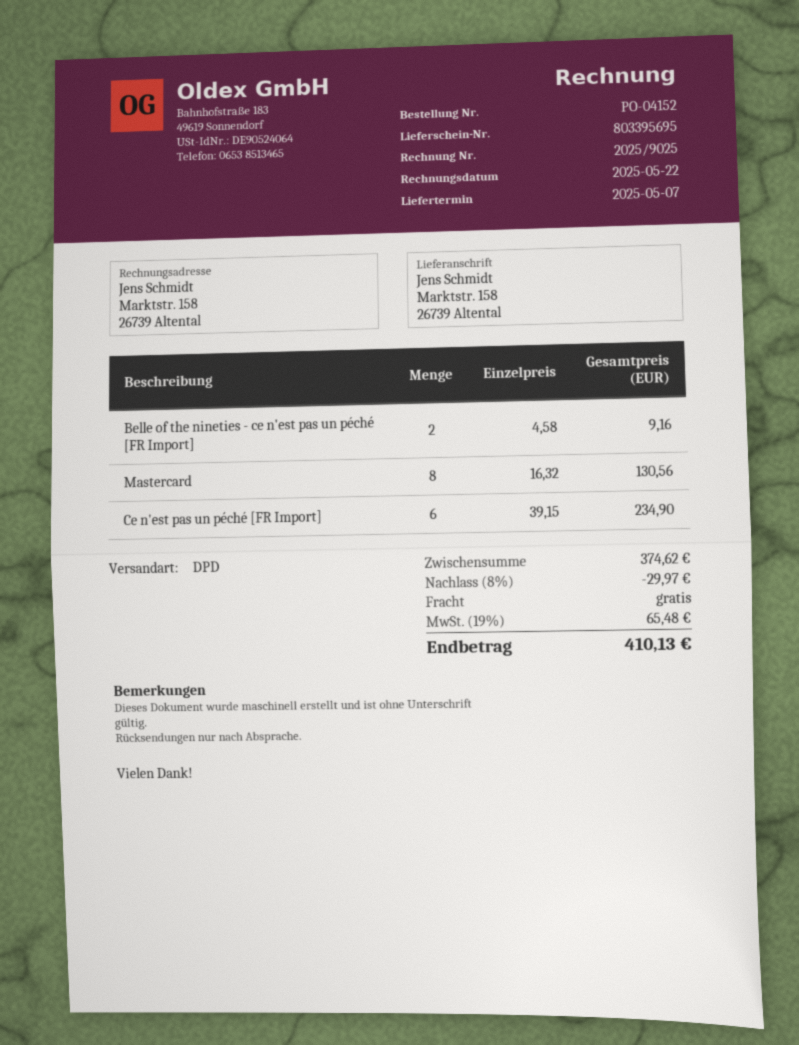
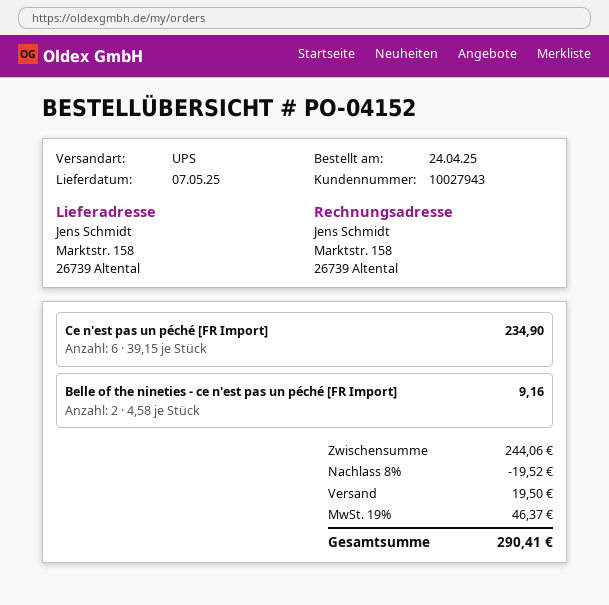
shipping method: DPD -> UPS
Mastercard: 8 x 16.32 = 130.56 -> none
subtotal: 374.62 -> 244.06
discount: 8% = 29.97 -> 8% = 19.52
shipping: 0.00 -> 19.50
tax: 19% = 65.48 -> 19% = 46.37
total: 410.13 -> 290.41

